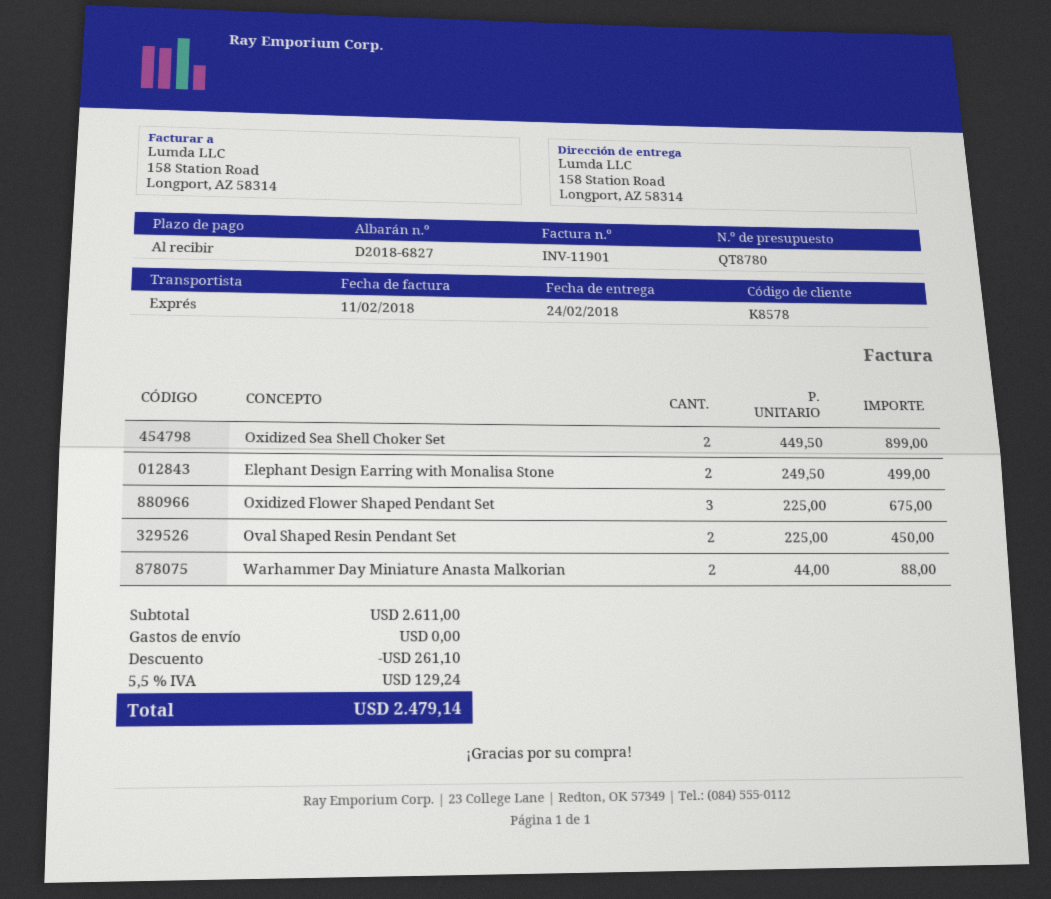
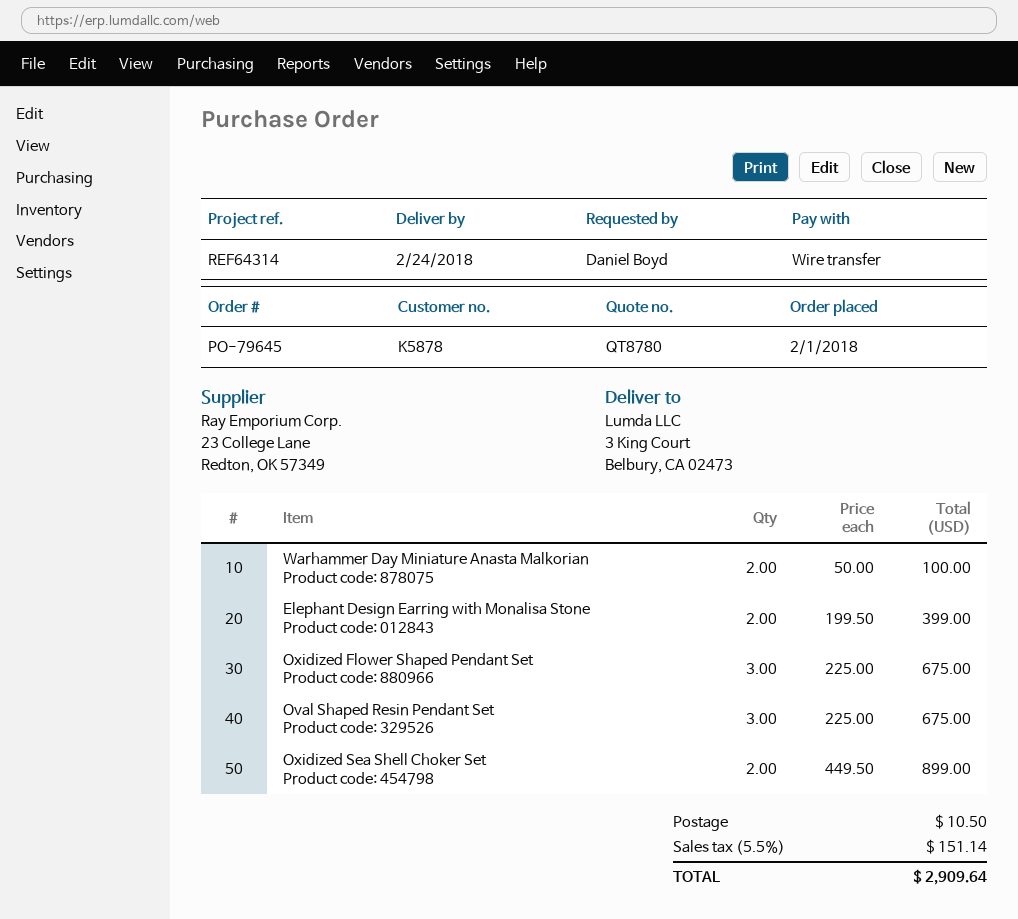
customer number: K8578 -> K5878
ship to: 158 Station Road, Longport, AZ 58314 -> 3 King Court, Belbury, CA 02473
Elephant Design Earring with Monalisa Stone: 2 x 249.50 = 499.00 -> 2 x 199.50 = 399.00
Oval Shaped Resin Pendant Set: 2 x 225.00 = 450.00 -> 3 x 225.00 = 675.00
Warhammer Day Miniature Anasta Malkorian: 2 x 44.00 = 88.00 -> 2 x 50.00 = 100.00
discount: 261.10 -> none
shipping: 0.00 -> 10.50
tax: 5.5% = 129.24 -> 5.5% = 151.14
total: 2479.14 -> 2909.64

